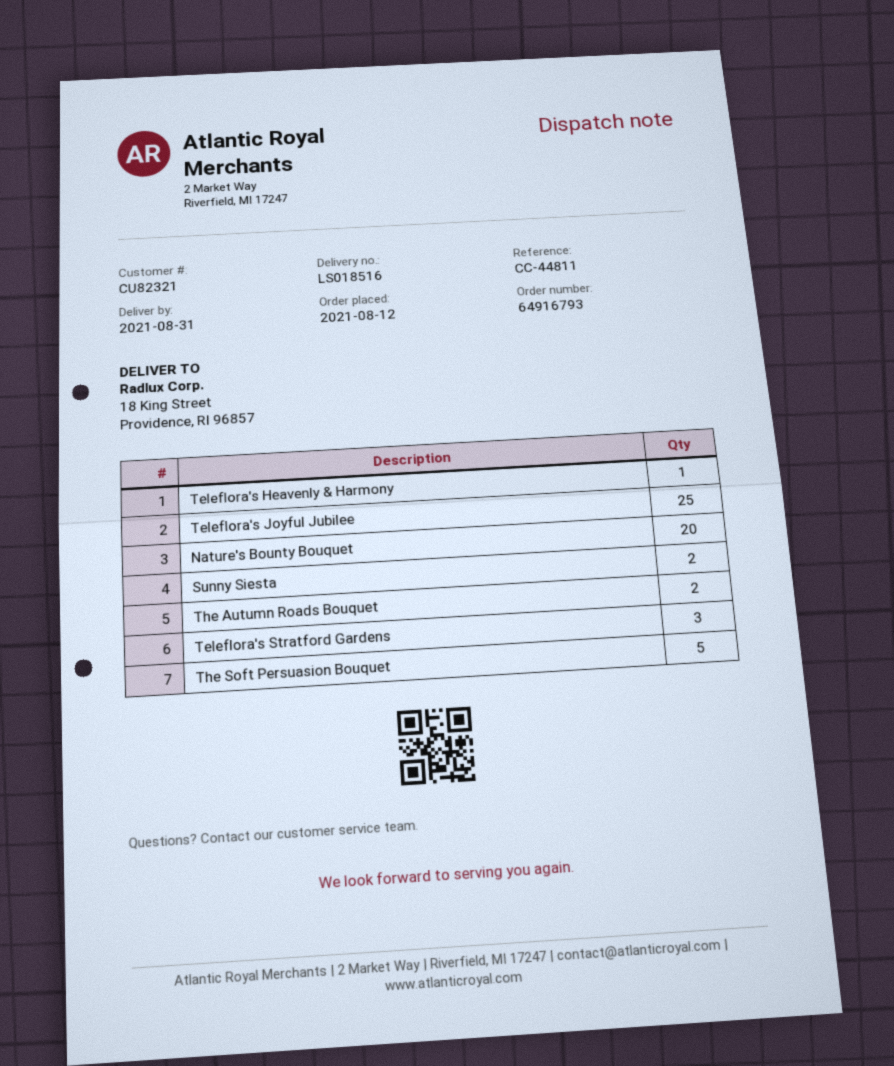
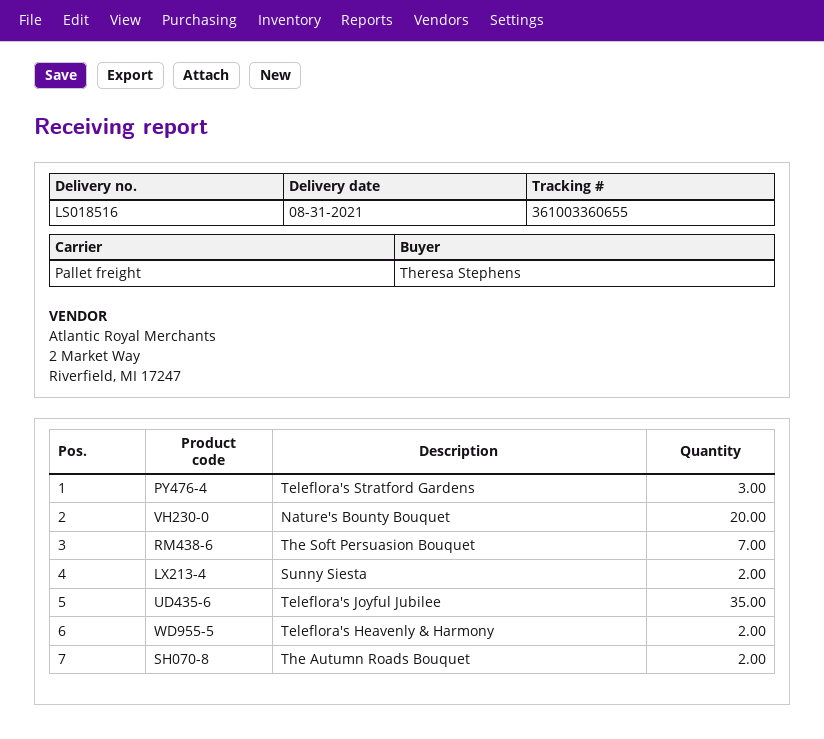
Teleflora's Heavenly & Harmony: 1 -> 2
Teleflora's Joyful Jubilee: 25 -> 35
The Soft Persuasion Bouquet: 5 -> 7

